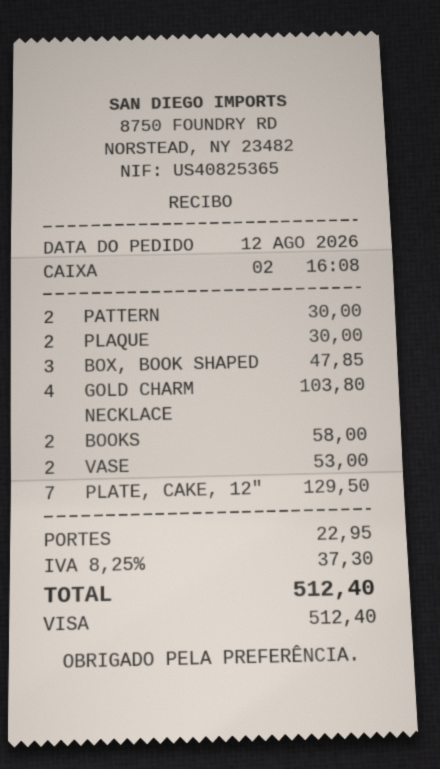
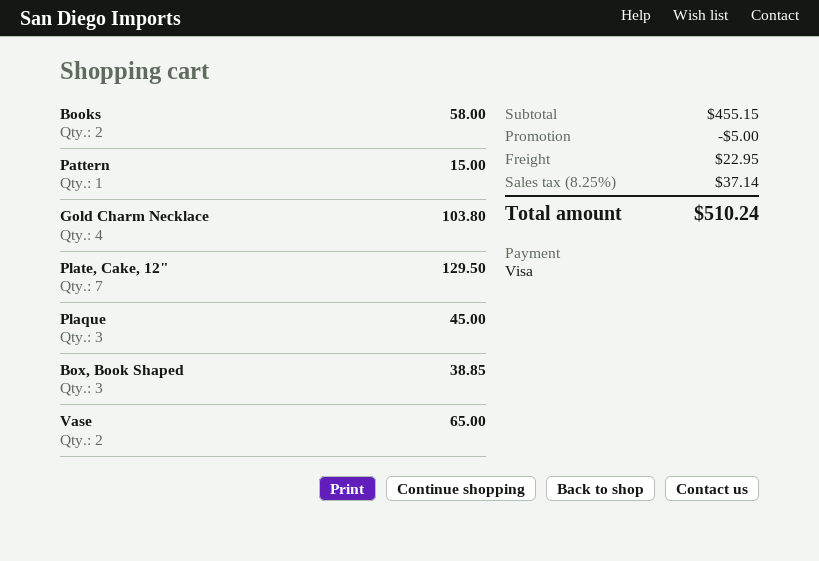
PATTERN: 2 for 30.00 -> 1 for 15.00
PLAQUE: 2 for 30.00 -> 3 for 45.00
BOX, BOOK SHAPED: 3 for 47.85 -> 3 for 38.85
VASE: 2 for 53.00 -> 2 for 65.00
discount: none -> 5.00
tax: 8.25% = 37.30 -> 8.25% = 37.14
total: 512.40 -> 510.24

